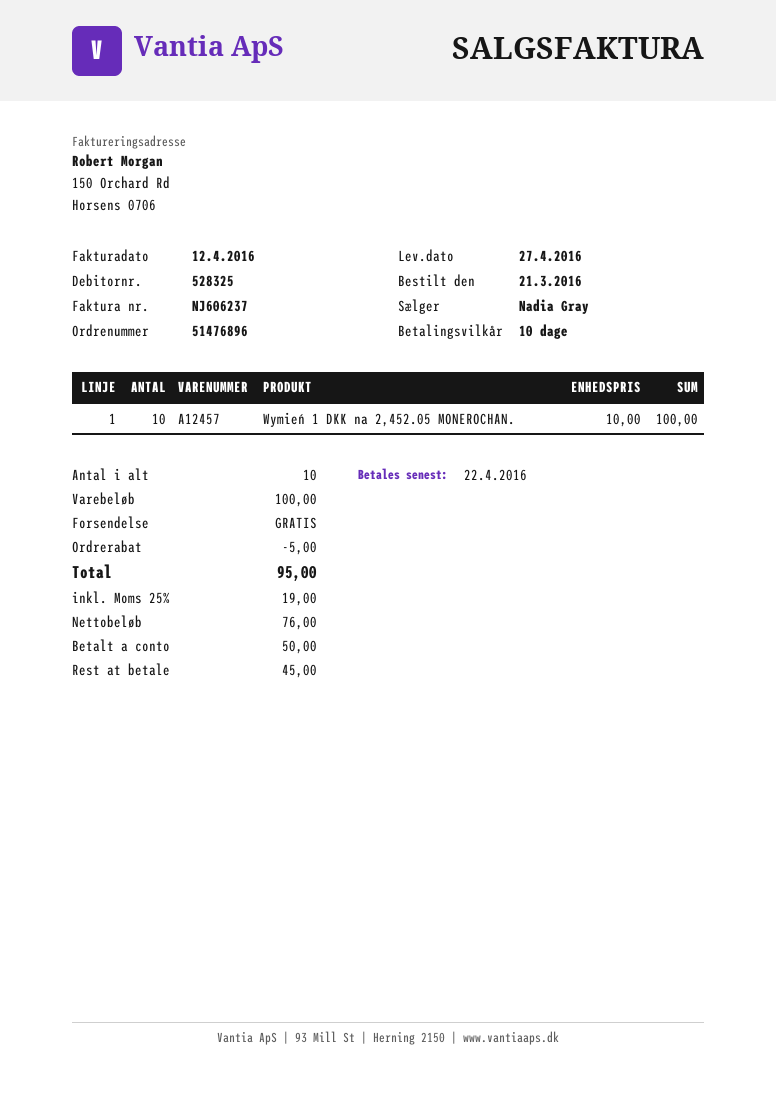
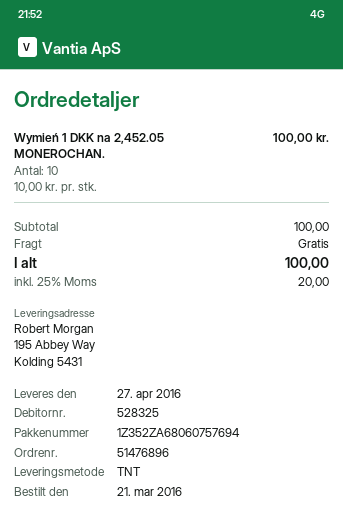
discount: 5.00 -> none
tax: 25% = 19.00 -> 25% = 20.00
total: 95.00 -> 100.00

